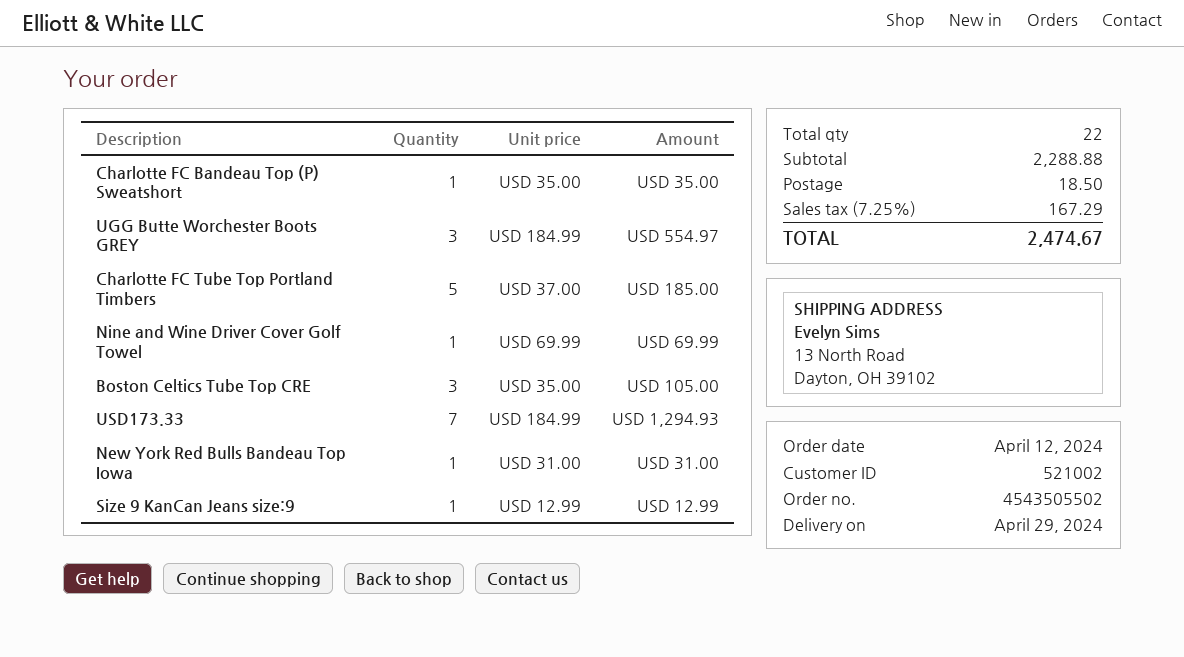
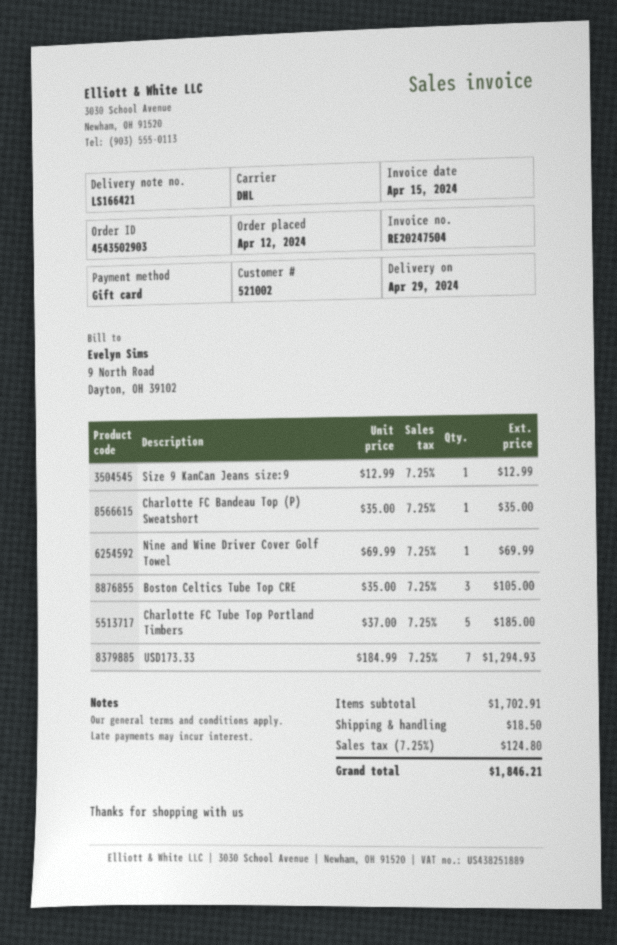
order number: 4543505502 -> 4543502903
UGG Butte Worchester Boots GREY: 3 x 184.99 = 554.97 -> none
New York Red Bulls Bandeau Top Iowa: 1 x 31.00 = 31.00 -> none
subtotal: 2288.88 -> 1702.91
tax: 7.25% = 167.29 -> 7.25% = 124.80
total: 2474.67 -> 1846.21

